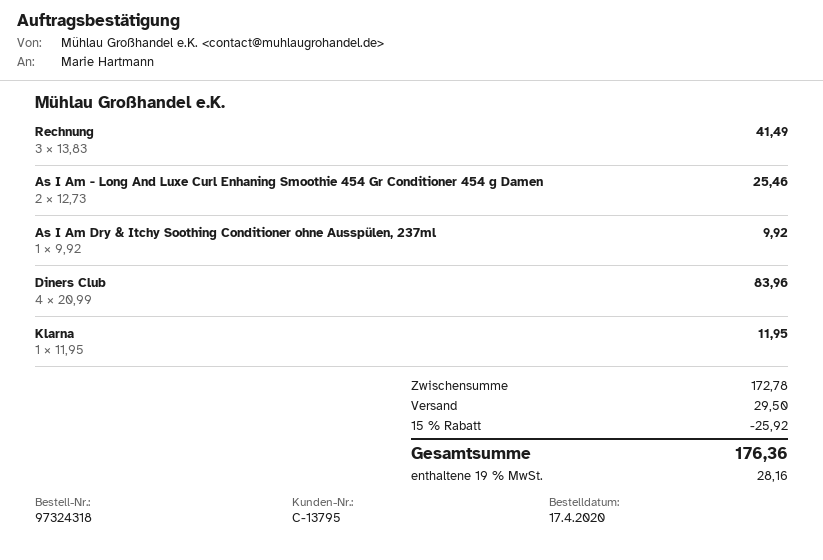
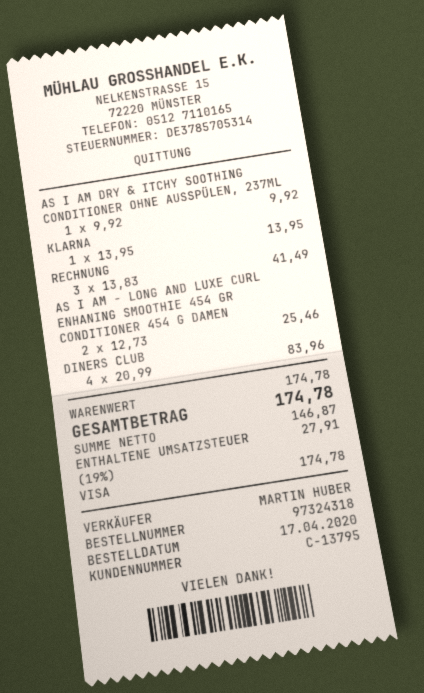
Klarna: 1 x 11.95 = 11.95 -> 1 x 13.95 = 13.95
subtotal: 172.78 -> 174.78
discount: 15% = 25.92 -> none
shipping: 29.50 -> none
tax: 19% = 28.16 -> 19% = 27.91
total: 176.36 -> 174.78

